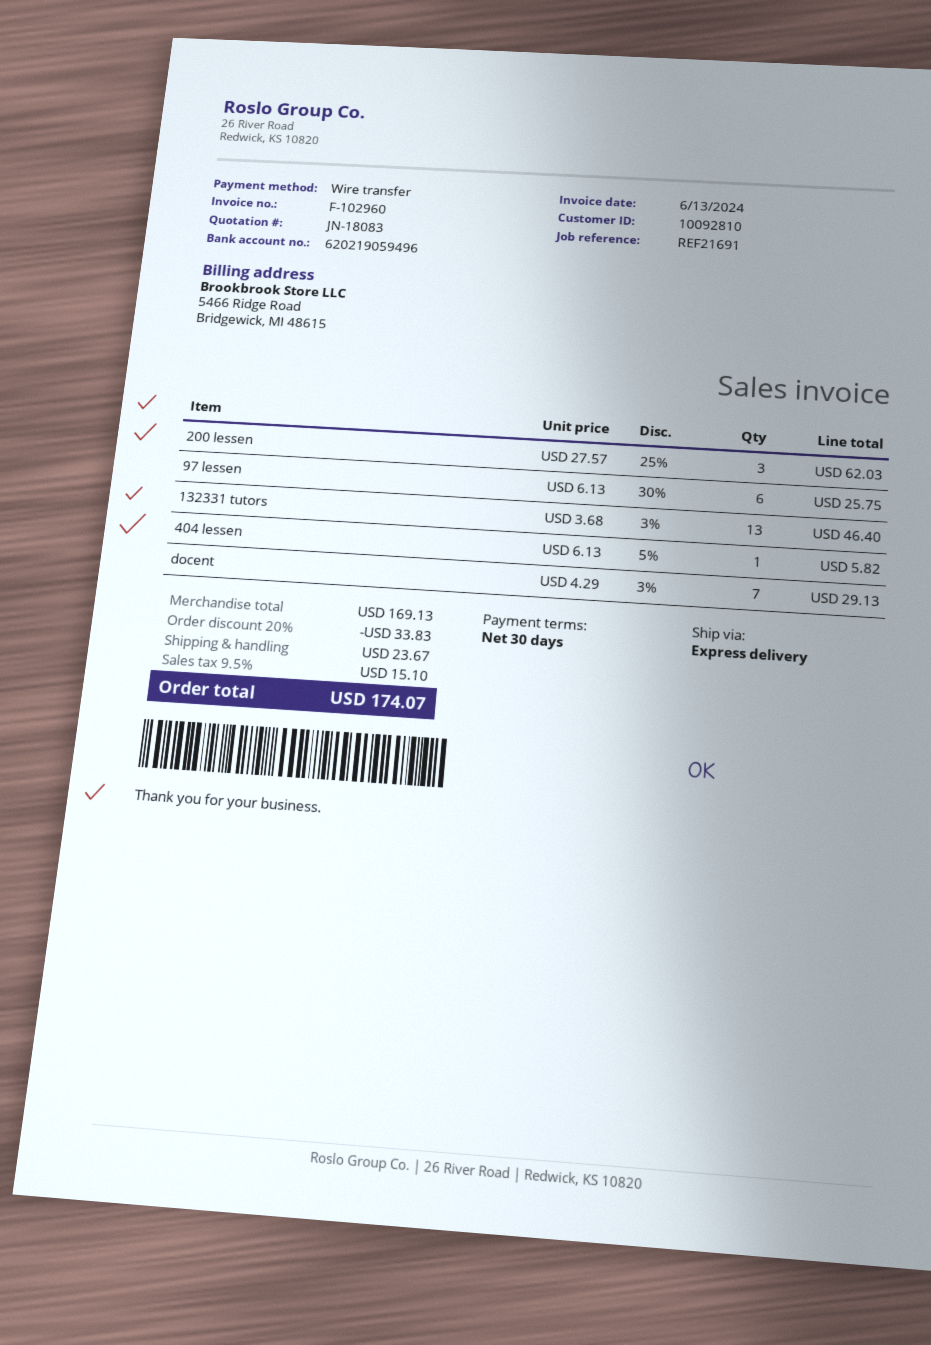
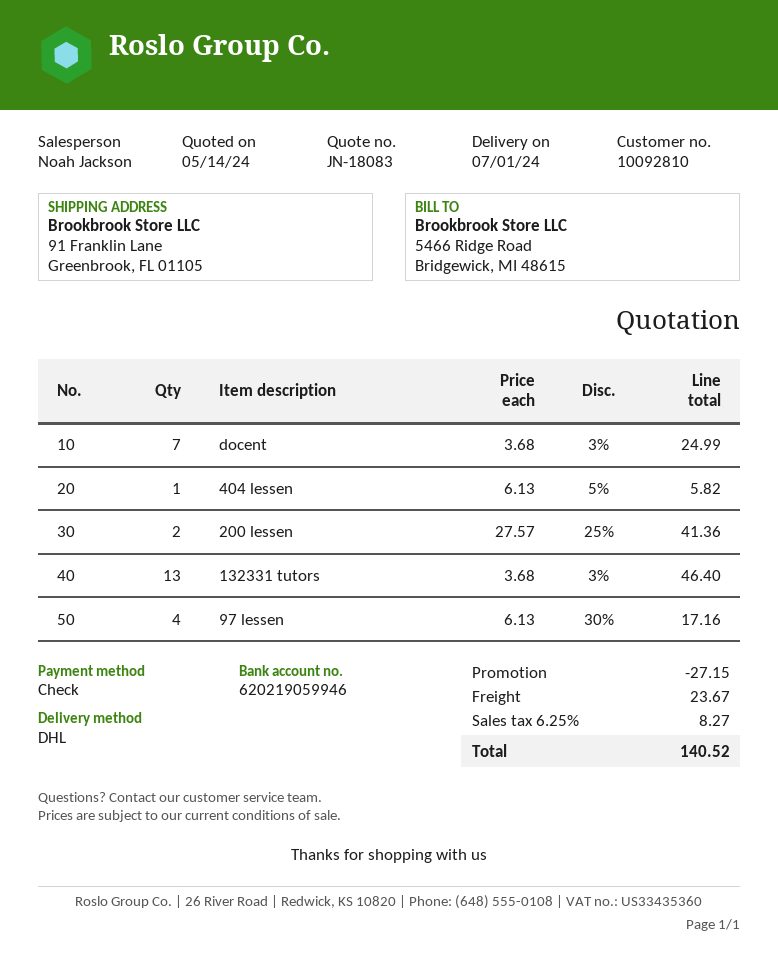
payment method: bank transfer -> cheque
bank account: 620219059496 -> 620219059946
shipping method: express -> DHL
200 lessen: 3 x 27.57 - 25% = 62.03 -> 2 x 27.57 - 25% = 41.36
97 lessen: 6 x 6.13 - 30% = 25.75 -> 4 x 6.13 - 30% = 17.16
docent: 7 x 4.29 - 3% = 29.13 -> 7 x 3.68 - 3% = 24.99
discount: 33.83 -> 27.15
tax: 9.5% = 15.10 -> 6.25% = 8.27
total: 174.07 -> 140.52

